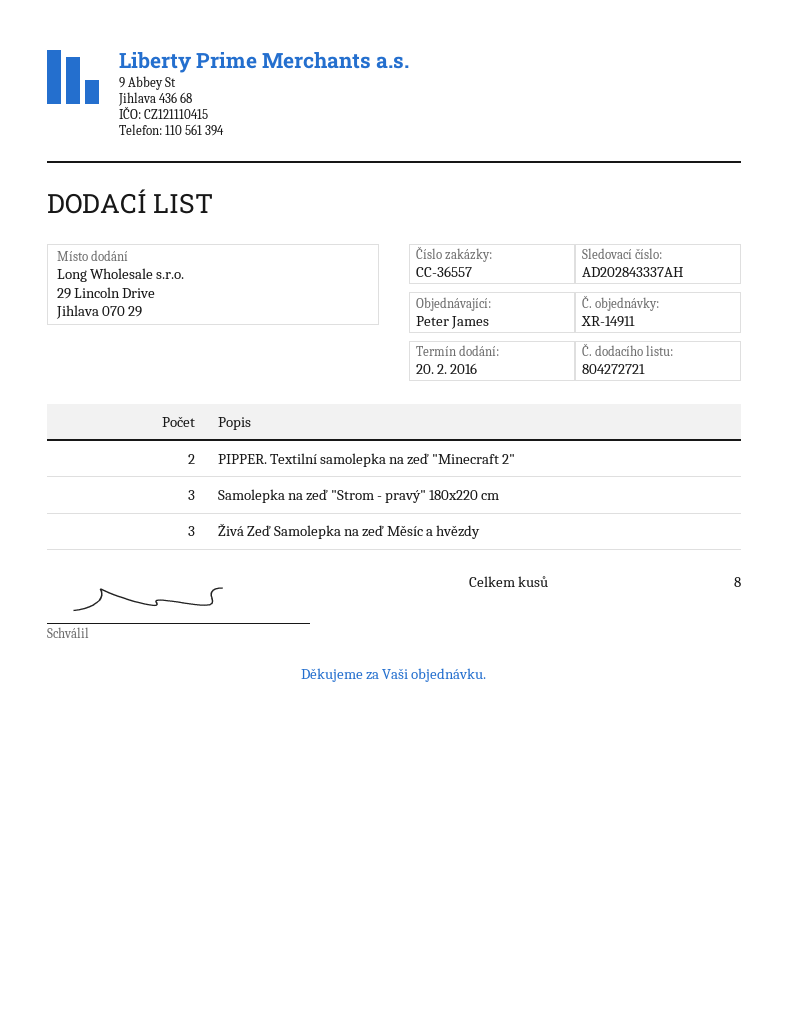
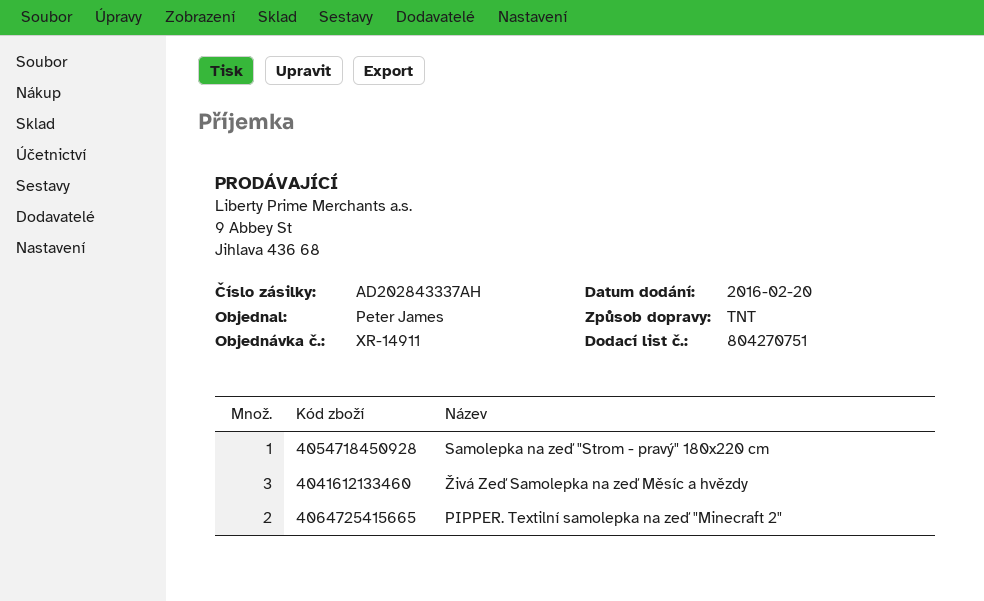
delivery note number: 804272721 -> 804270751
Samolepka na zeď "Strom - pravý" 180x220 cm: 3 -> 1

